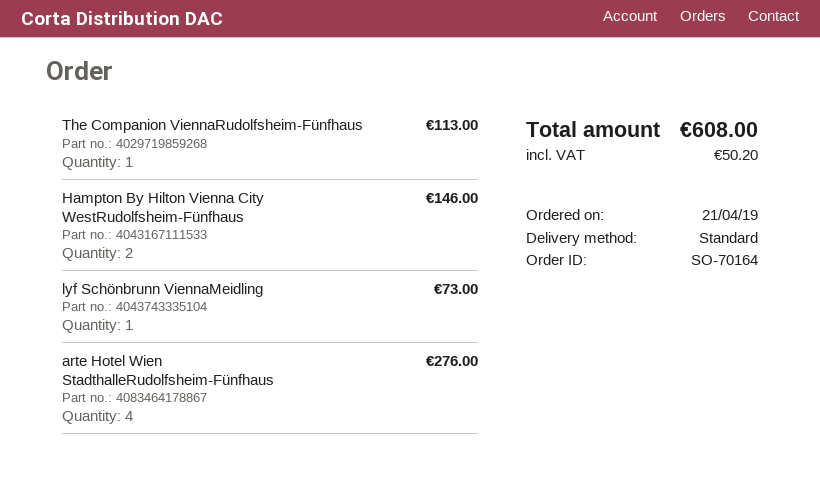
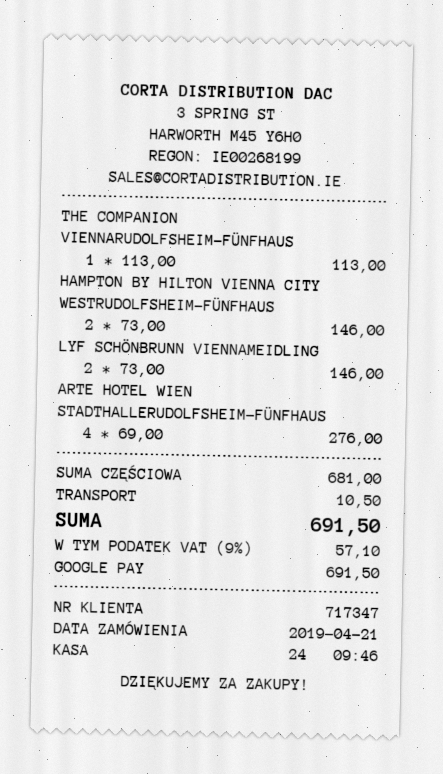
lyf Schönbrunn ViennaMeidling: 1 for 73.00 -> 2 for 146.00
shipping: none -> 10.50
tax: 50.20 -> 57.10
total: 608.00 -> 691.50

